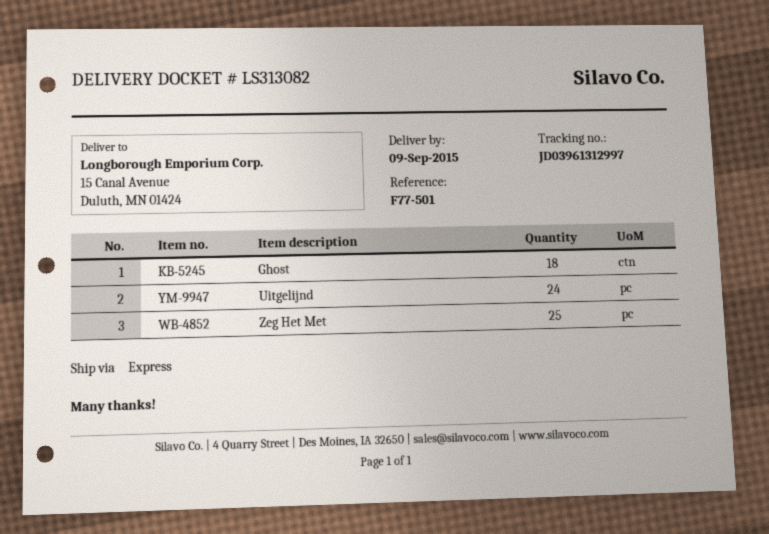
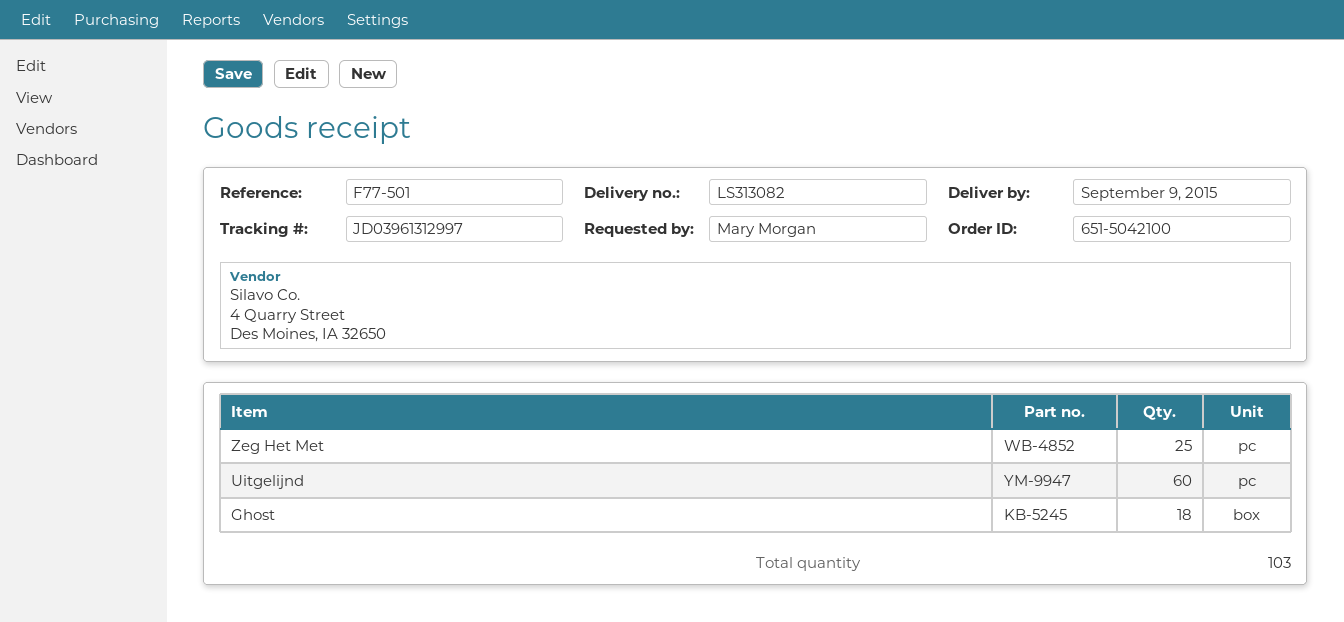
Uitgelijnd: 24 -> 60

